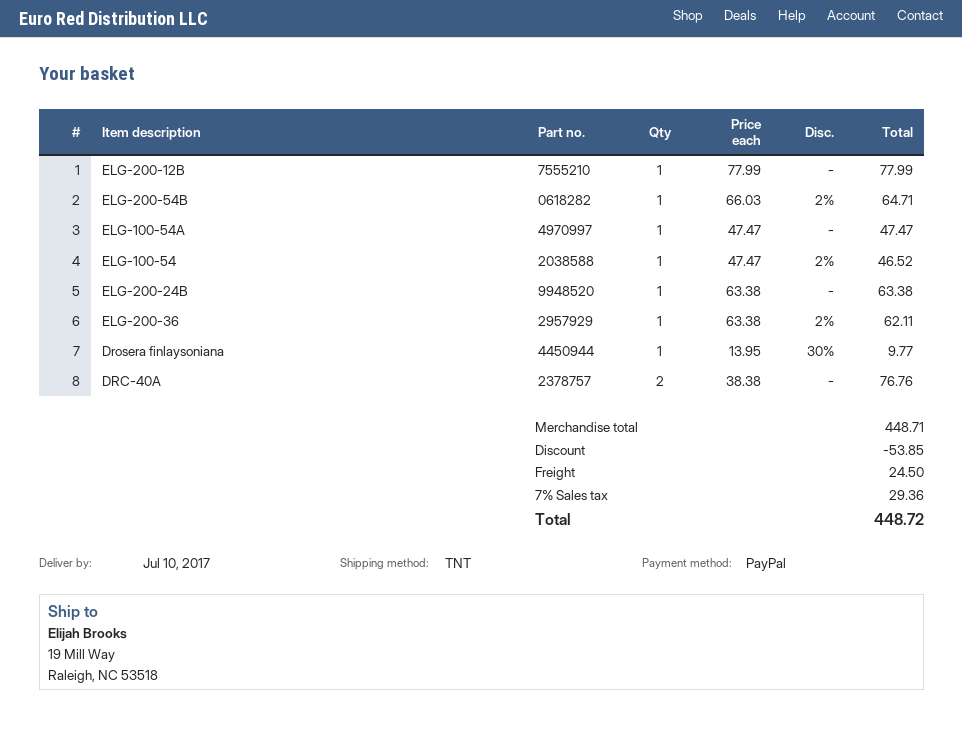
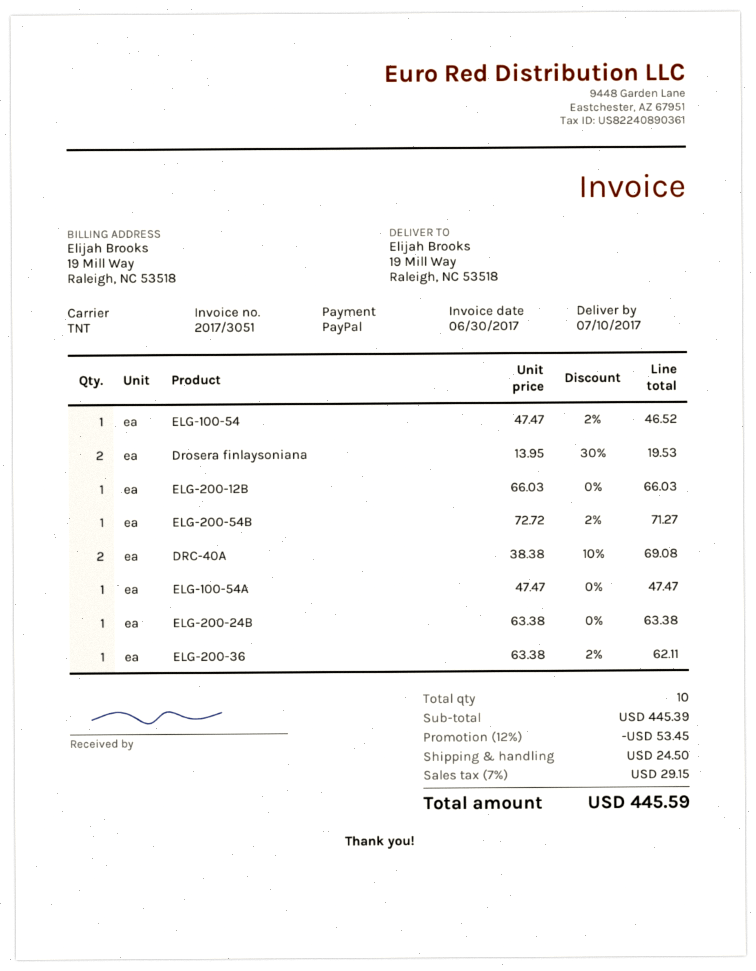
ELG-200-12B: 1 x 77.99 = 77.99 -> 1 x 66.03 = 66.03
ELG-200-54B: 1 x 66.03 - 2% = 64.71 -> 1 x 72.72 - 2% = 71.27
Drosera finlaysoniana: 1 x 13.95 - 30% = 9.77 -> 2 x 13.95 - 30% = 19.53
DRC-40A: 2 x 38.38 = 76.76 -> 2 x 38.38 - 10% = 69.08
subtotal: 448.71 -> 445.39
discount: 53.85 -> 53.45
tax: 7% = 29.36 -> 7% = 29.15
total: 448.72 -> 445.59

